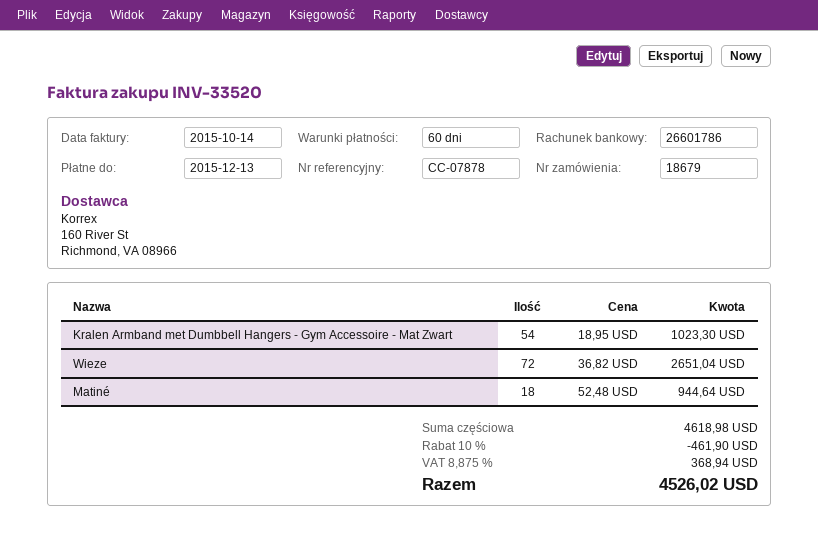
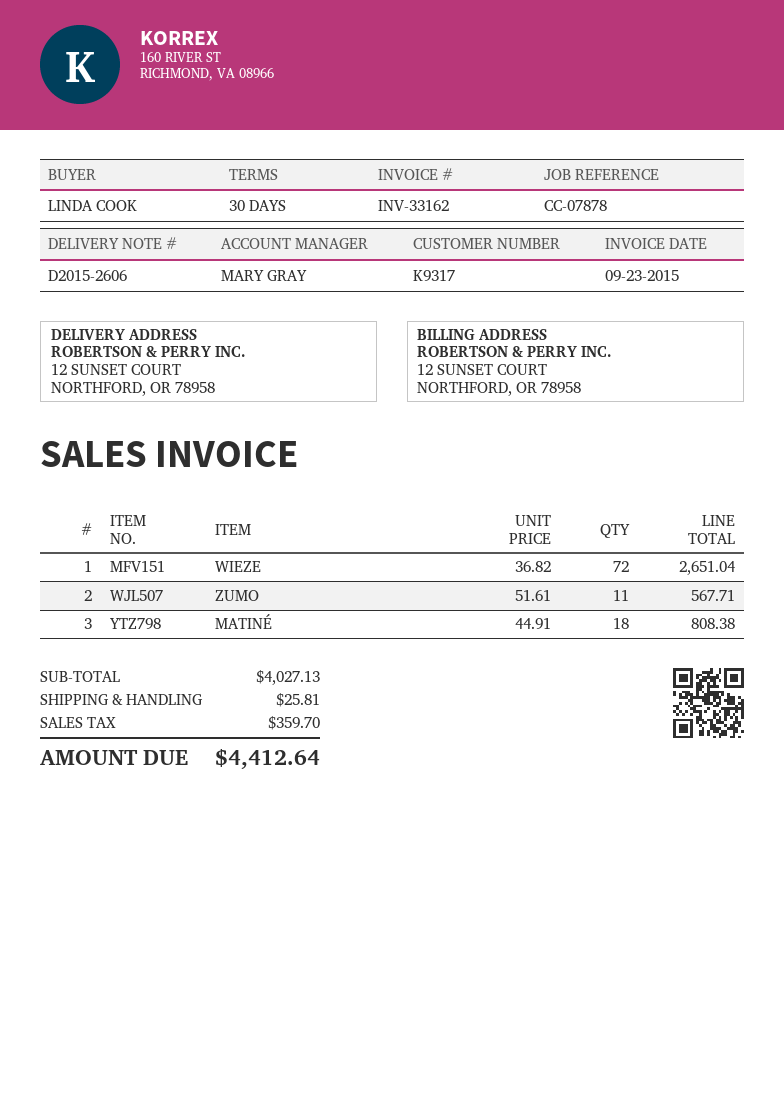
invoice number: INV-33520 -> INV-33162
invoice date: 2015-10-14 -> 2015-09-23
payment terms: 60 days -> 30 days
Kralen Armband met Dumbbell Hangers - Gym Accessoire - Mat Zwart: 54 x 18.95 = 1023.30 -> none
Matiné: 18 x 52.48 = 944.64 -> 18 x 44.91 = 808.38
ZUMO: none -> 11 x 51.61 = 567.71
subtotal: 4618.98 -> 4027.13
discount: 10% = 461.90 -> none
shipping: none -> 25.81
tax: 368.94 -> 359.70
total: 4526.02 -> 4412.64

